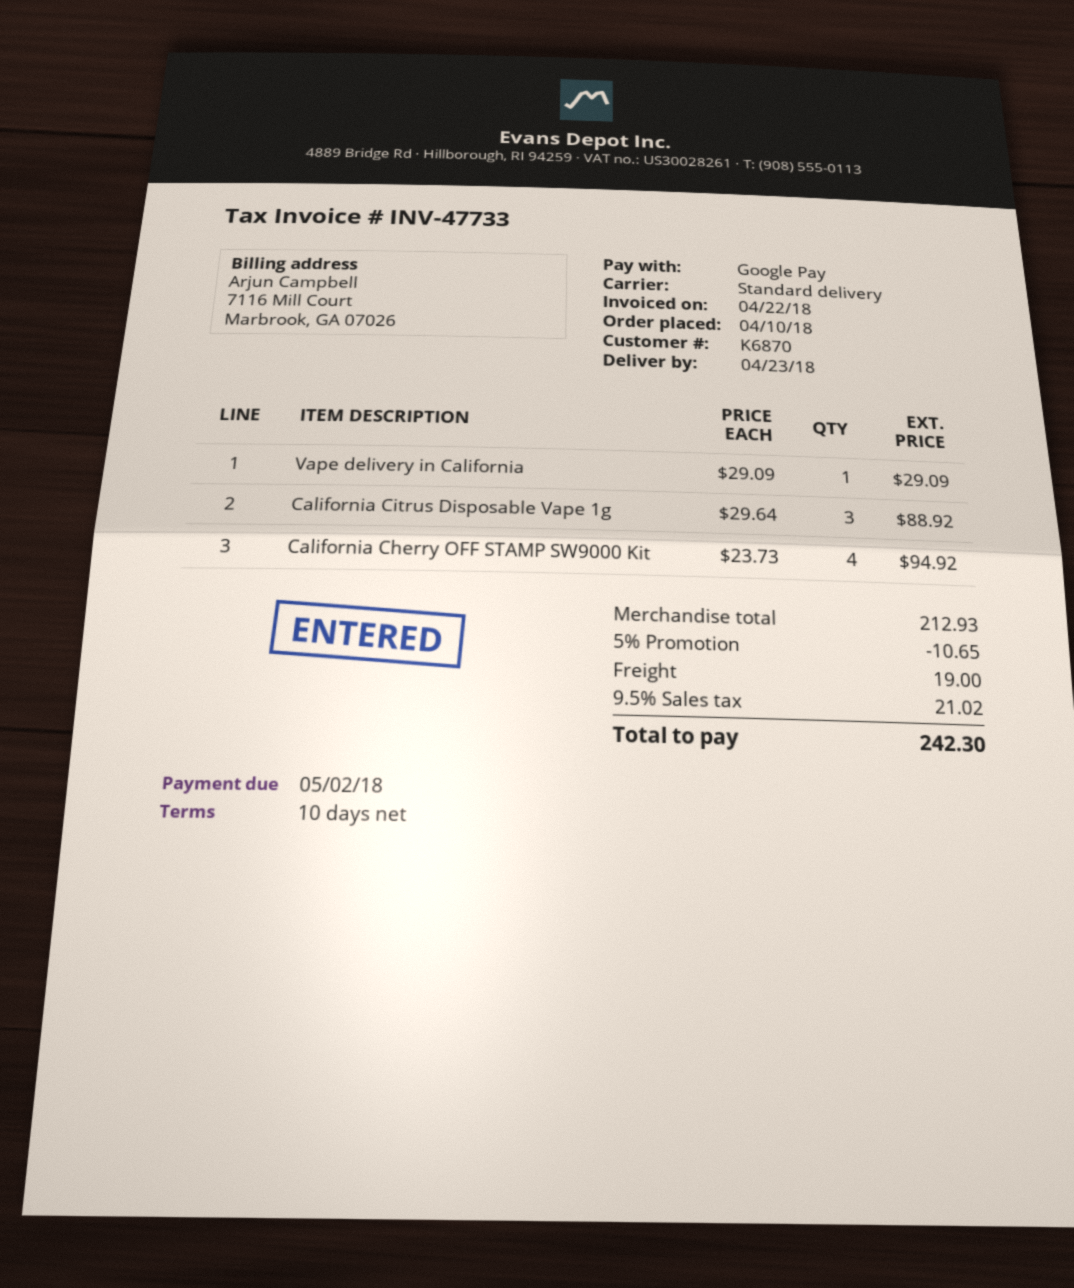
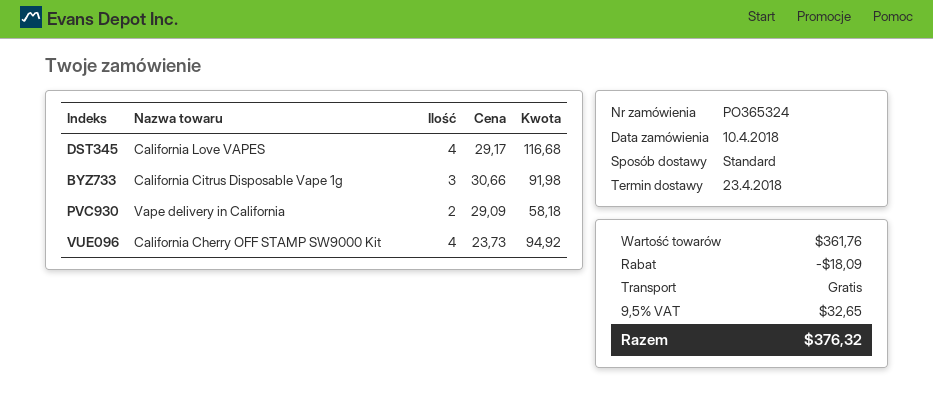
Vape delivery in California: 1 x 29.09 = 29.09 -> 2 x 29.09 = 58.18
California Citrus Disposable Vape 1g: 3 x 29.64 = 88.92 -> 3 x 30.66 = 91.98
California Love VAPES: none -> 4 x 29.17 = 116.68
subtotal: 212.93 -> 361.76
discount: 10.65 -> 18.09
shipping: 19.00 -> 0.00
tax: 9.5% = 21.02 -> 9.5% = 32.65
total: 242.30 -> 376.32

